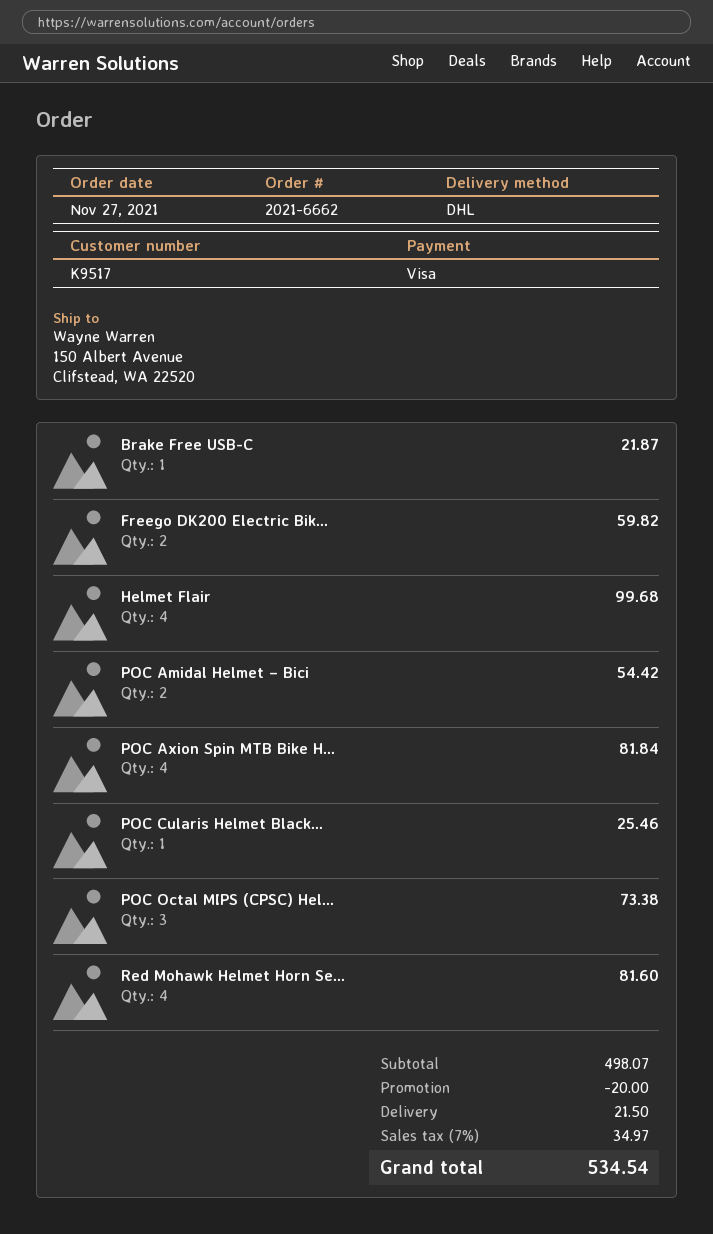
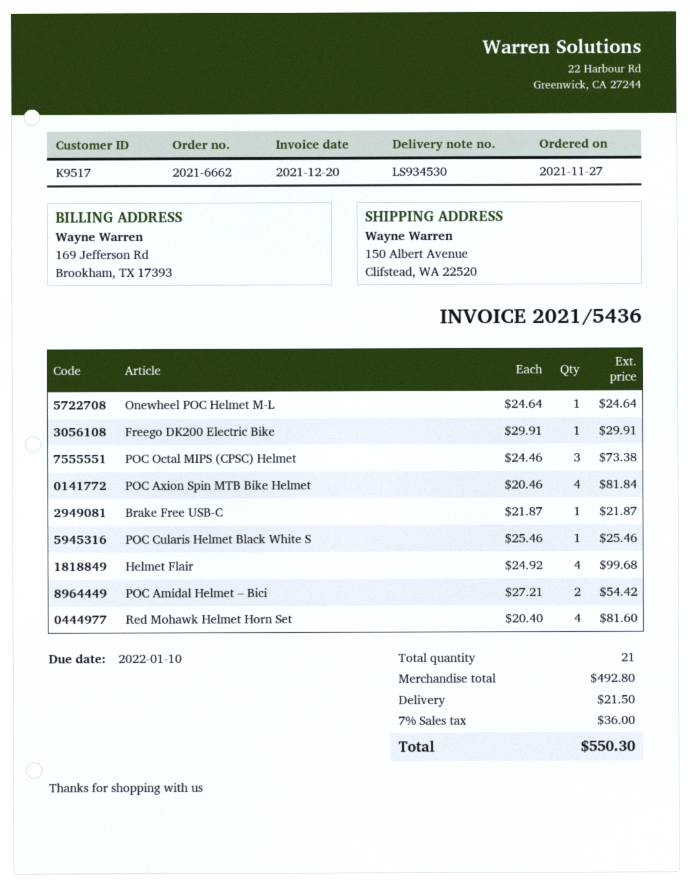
Freego DK200 Electric Bik...: 2 for 59.82 -> 1 for 29.91
Onewheel POC Helmet M-L: none -> 1 for 24.64
subtotal: 498.07 -> 492.80
discount: 20.00 -> none
tax: 7% = 34.97 -> 7% = 36.00
total: 534.54 -> 550.30

